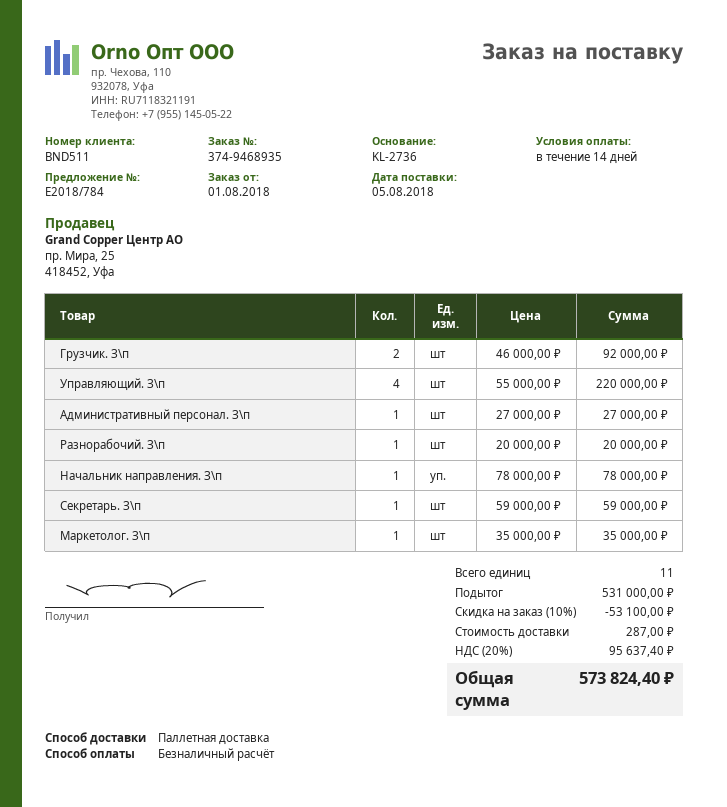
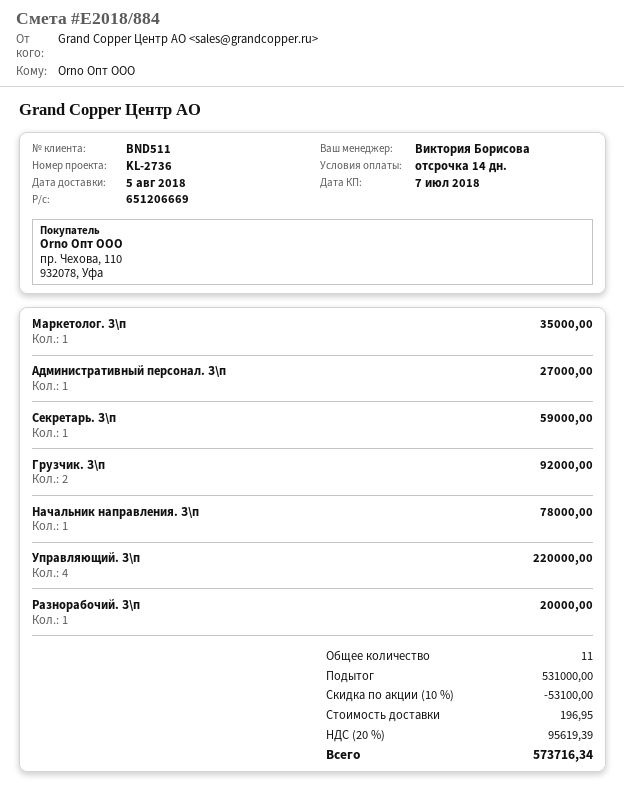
quote number: E2018/784 -> E2018/884
shipping: 287.00 -> 196.95
tax: 20% = 95637.40 -> 20% = 95619.39
total: 573824.40 -> 573716.34

